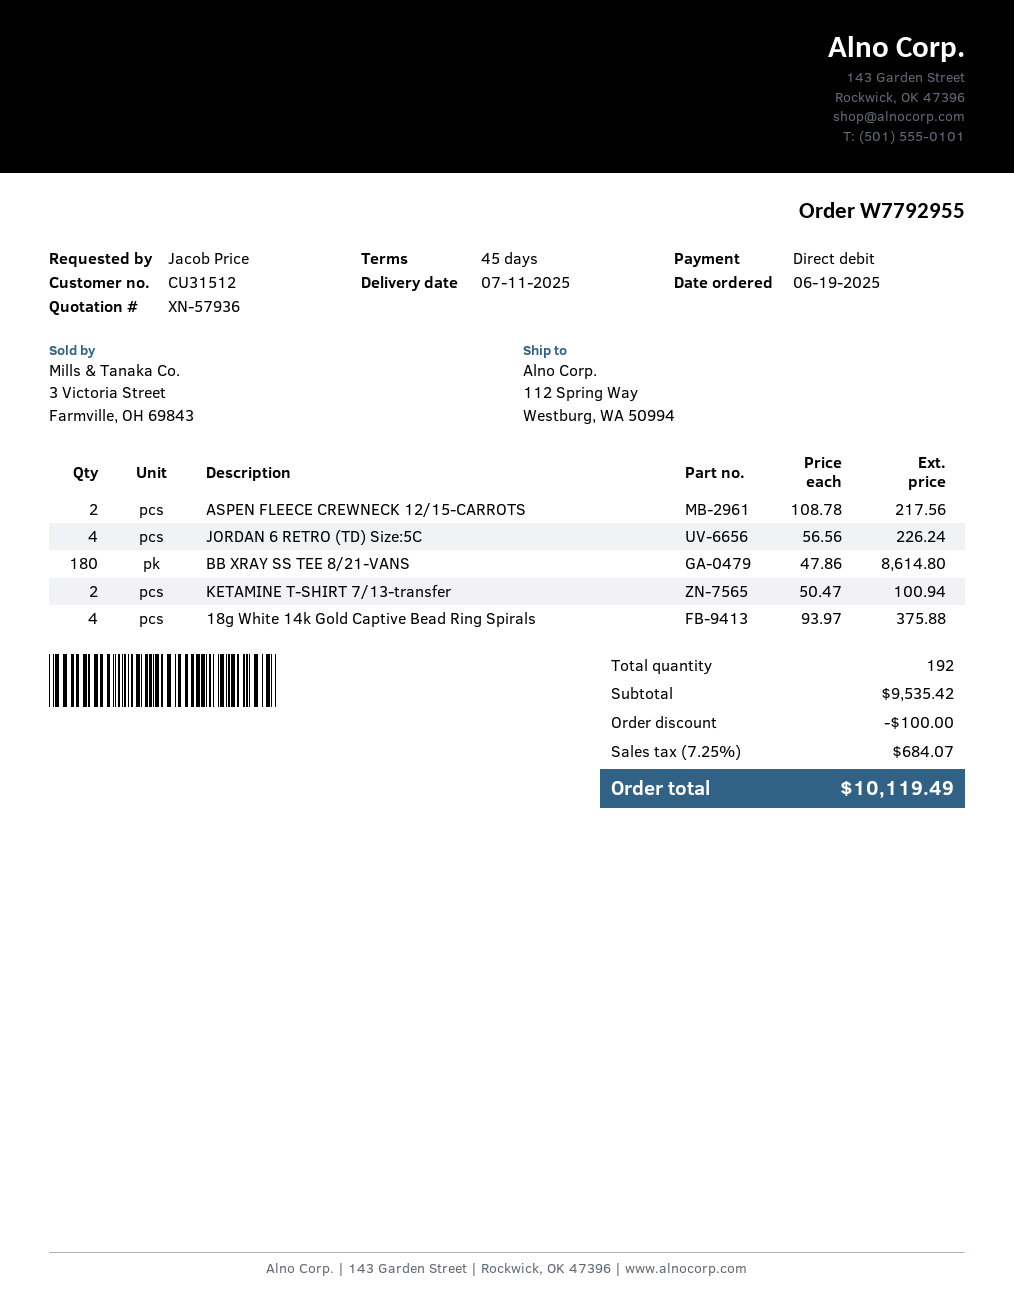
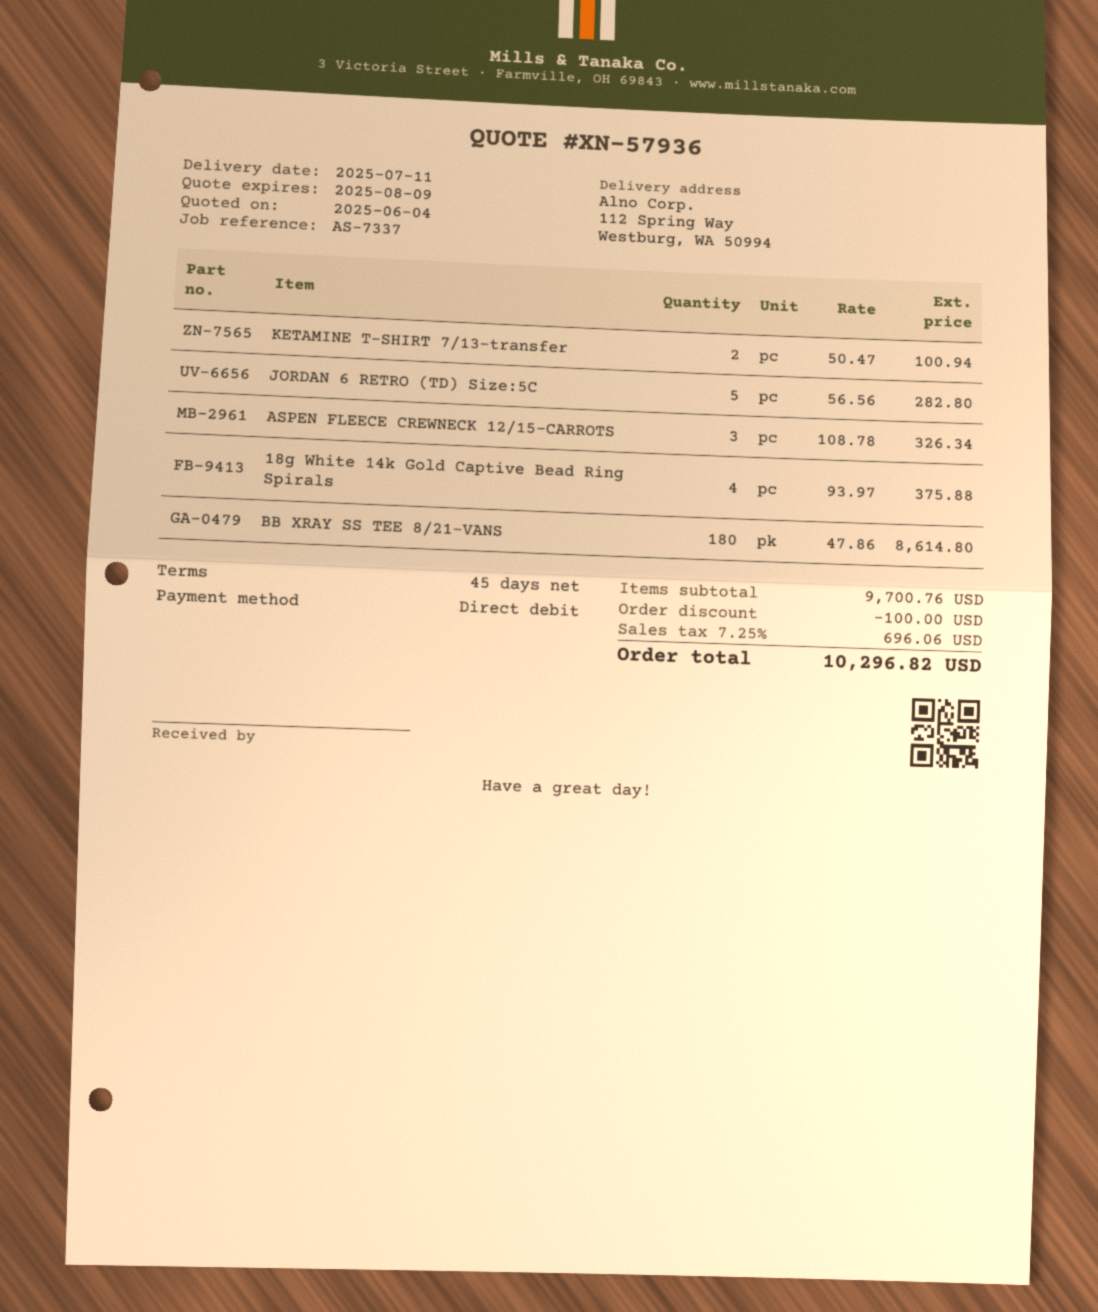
ASPEN FLEECE CREWNECK 12/15-CARROTS: 2 x 108.78 = 217.56 -> 3 x 108.78 = 326.34
JORDAN 6 RETRO (TD) Size:5C: 4 x 56.56 = 226.24 -> 5 x 56.56 = 282.80
subtotal: 9535.42 -> 9700.76
tax: 7.25% = 684.07 -> 7.25% = 696.06
total: 10119.49 -> 10296.82

